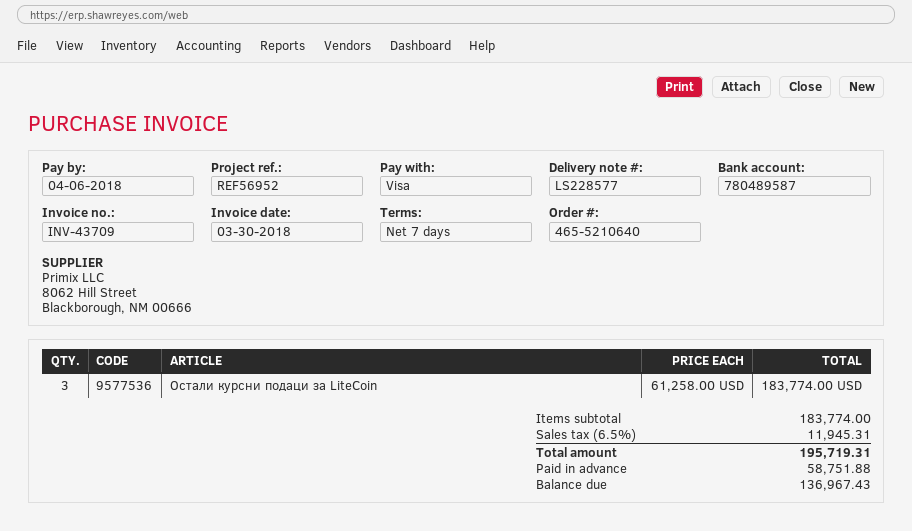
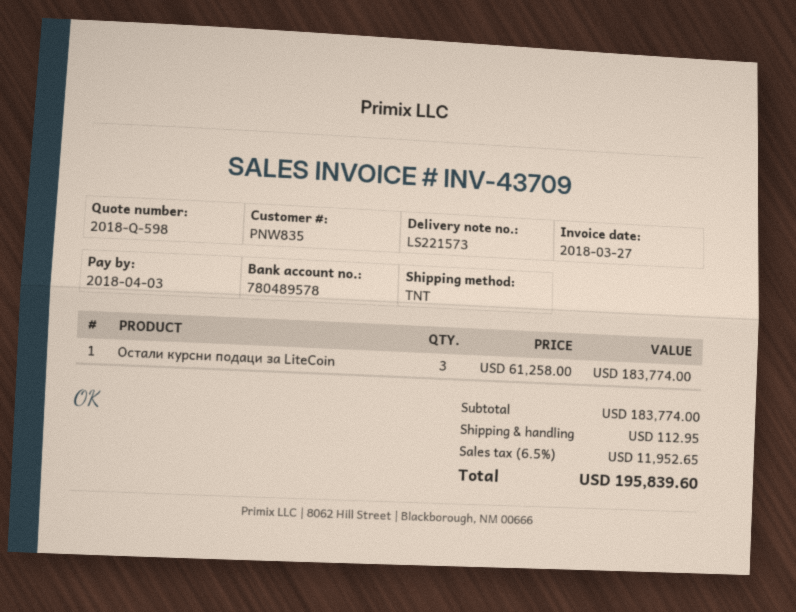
delivery note number: LS228577 -> LS221573
invoice date: 2018-03-30 -> 2018-03-27
due date: 2018-04-06 -> 2018-04-03
bank account: 780489587 -> 780489578
shipping: none -> 112.95
tax: 6.5% = 11945.31 -> 6.5% = 11952.65
total: 195719.31 -> 195839.60

